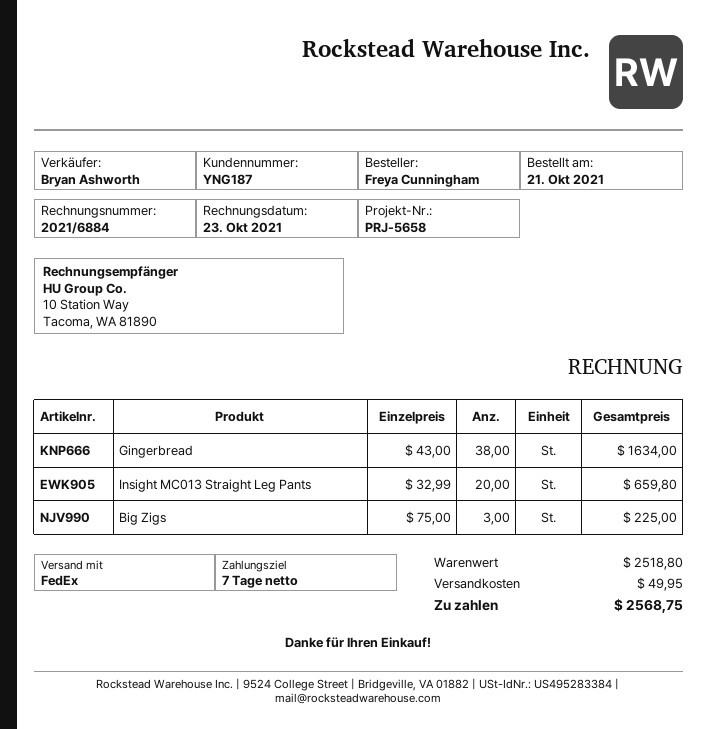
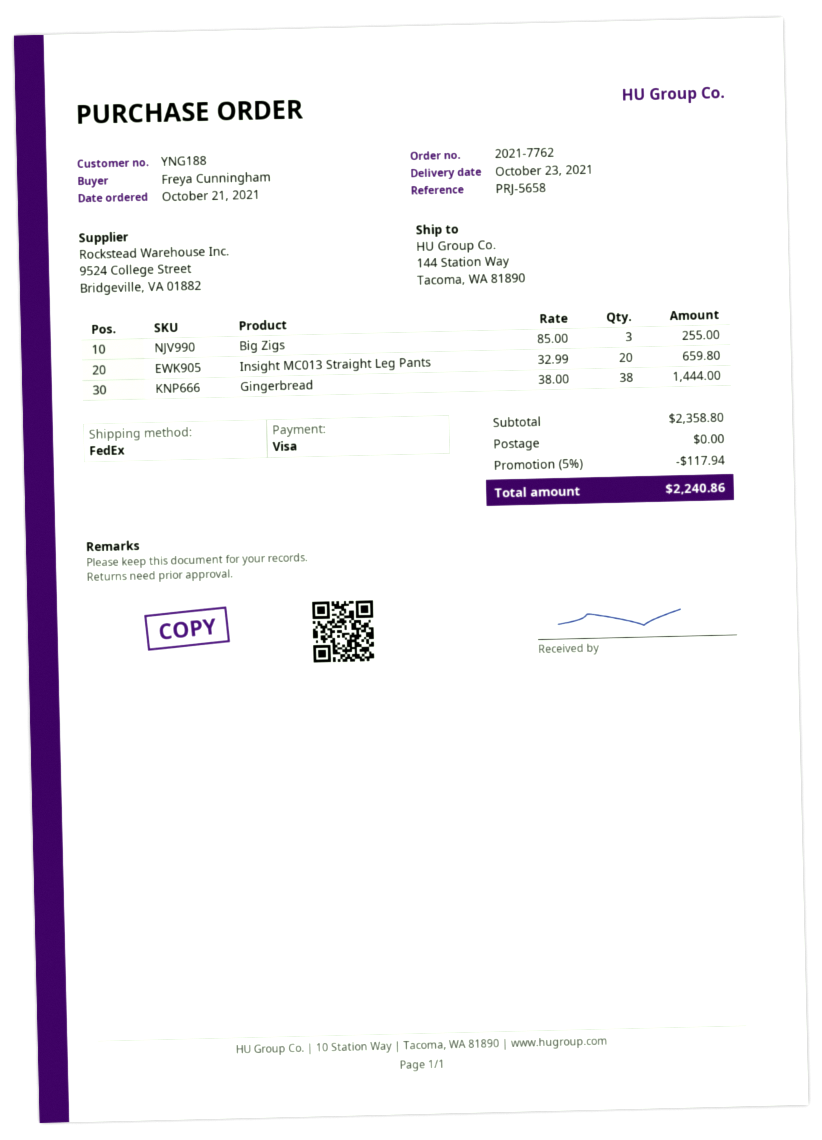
customer number: YNG187 -> YNG188
Gingerbread: 38 x 43.00 = 1634.00 -> 38 x 38.00 = 1444.00
Big Zigs: 3 x 75.00 = 225.00 -> 3 x 85.00 = 255.00
subtotal: 2518.80 -> 2358.80
discount: none -> 5% = 117.94
shipping: 49.95 -> 0.00
total: 2568.75 -> 2240.86

